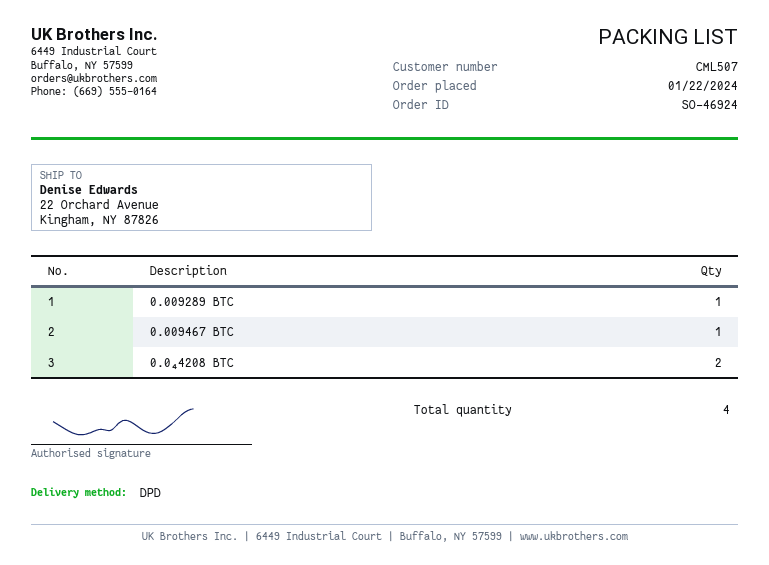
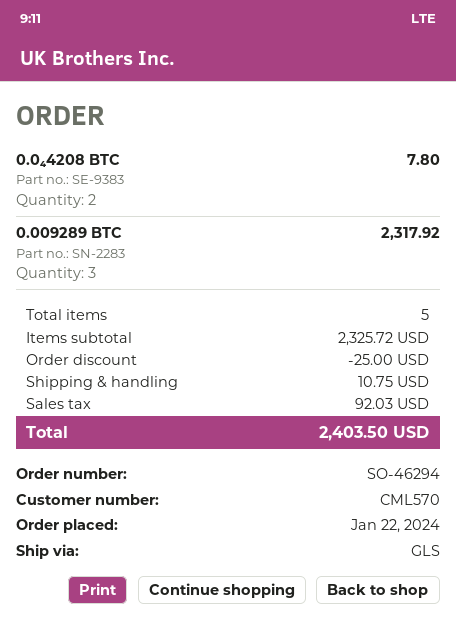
order number: SO-46924 -> SO-46294
customer number: CML507 -> CML570
shipping method: DPD -> GLS
0.009289 BTC: 1 -> 3
0.009467 BTC: 1 -> none
total quantity: 4 -> 5

